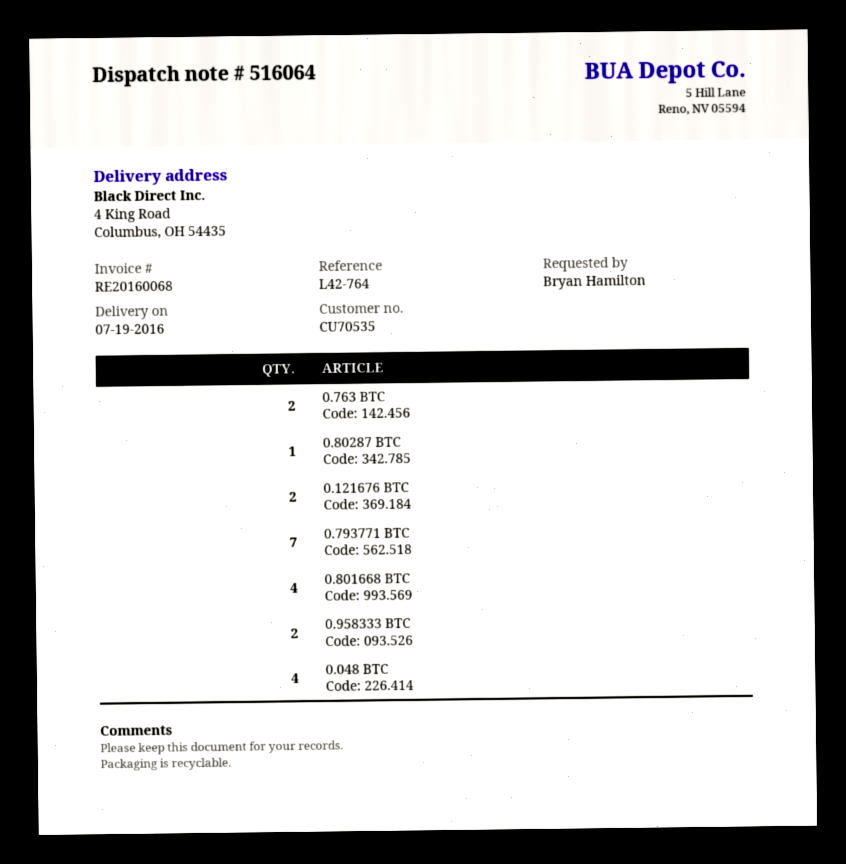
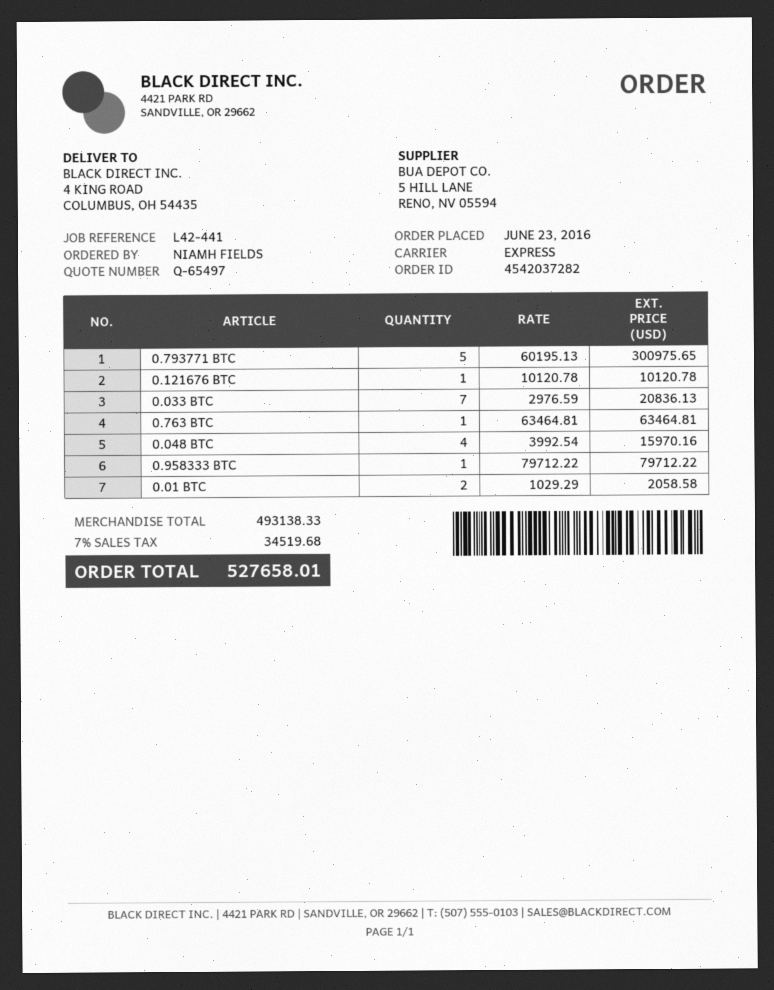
reference: L42-764 -> L42-441
ordered by: Bryan Hamilton -> NIAMH FIELDS
0.763 BTC: 2 -> 1
0.80287 BTC: 1 -> none
0.121676 BTC: 2 -> 1
0.793771 BTC: 7 -> 5
0.801668 BTC: 4 -> none
0.958333 BTC: 2 -> 1
0.033 BTC: none -> 7
0.01 BTC: none -> 2

